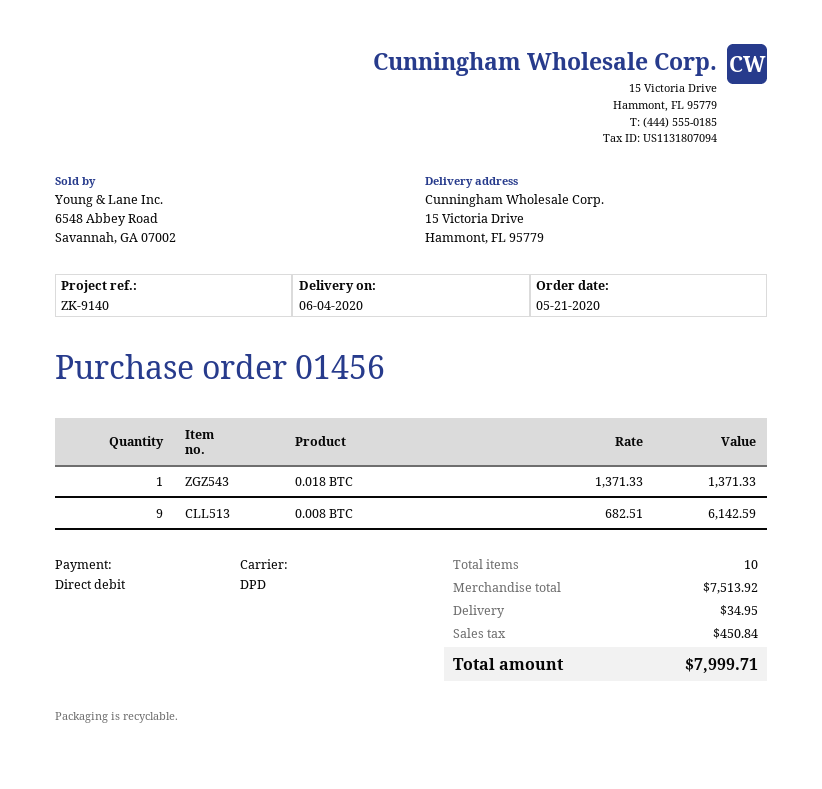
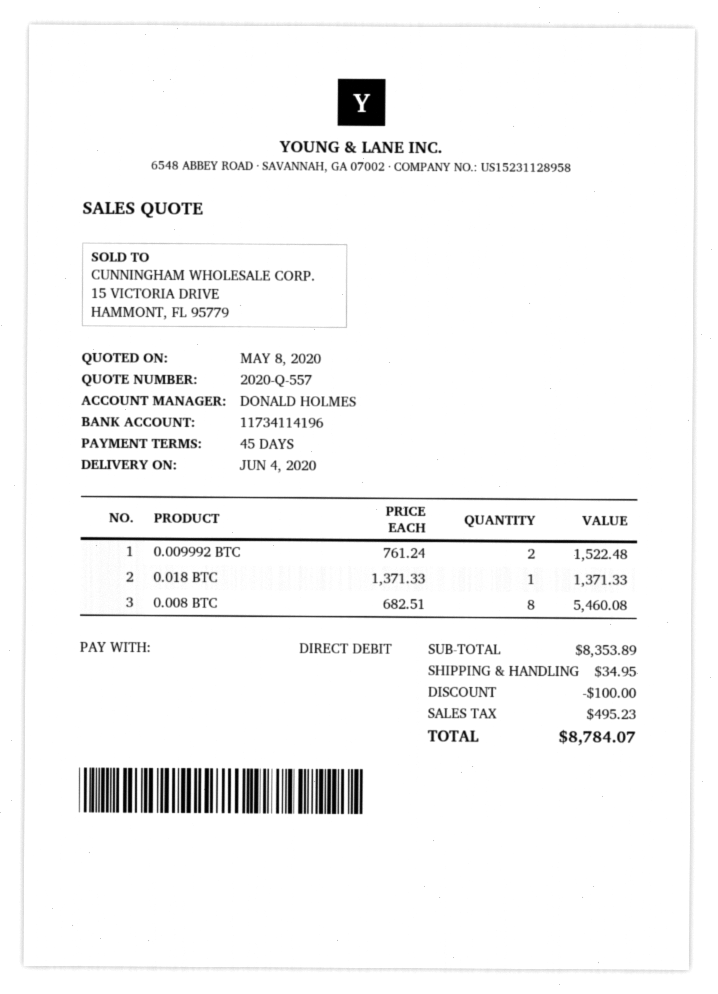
0.008 BTC: 9 x 682.51 = 6142.59 -> 8 x 682.51 = 5460.08
0.009992 BTC: none -> 2 x 761.24 = 1522.48
subtotal: 7513.92 -> 8353.89
discount: none -> 100.00
tax: 450.84 -> 495.23
total: 7999.71 -> 8784.07

